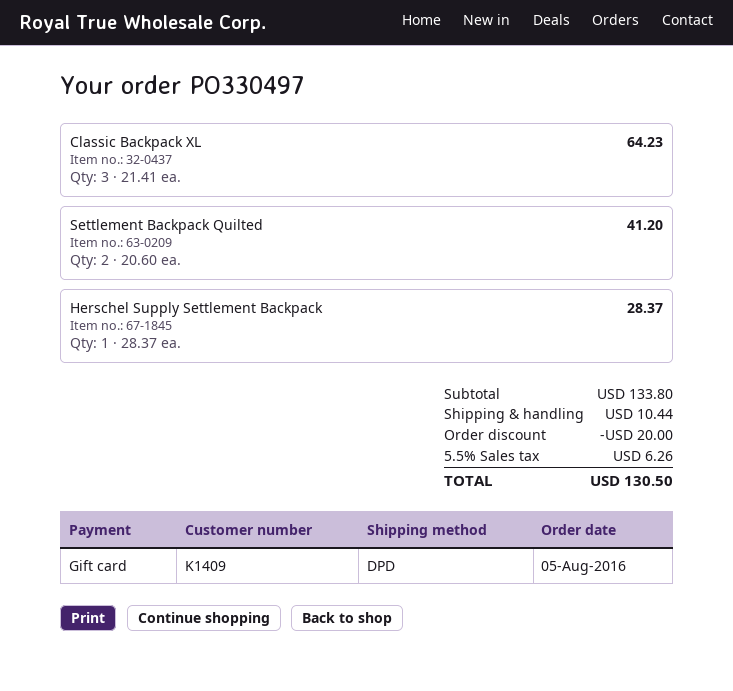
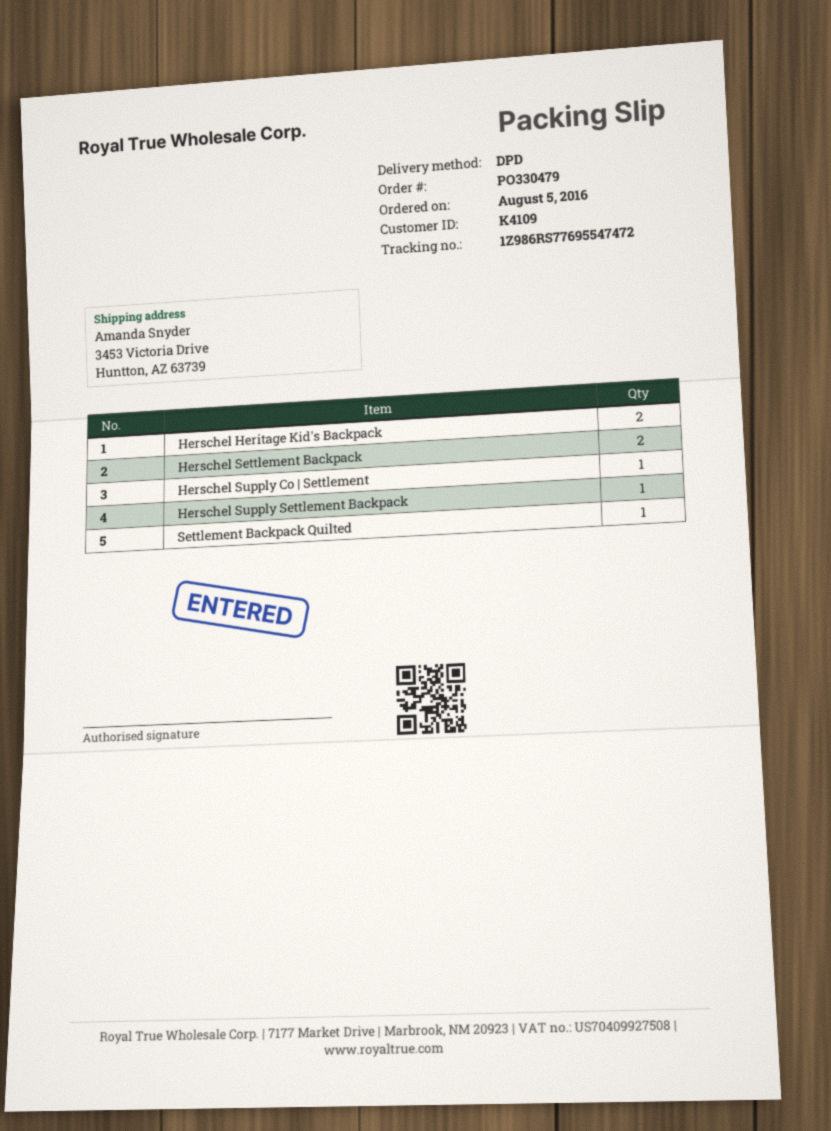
order number: PO330497 -> PO330479
customer number: K1409 -> K4109
Classic Backpack XL: 3 -> none
Settlement Backpack Quilted: 2 -> 1
Herschel Heritage Kid's Backpack: none -> 2
Herschel Settlement Backpack: none -> 2
Herschel Supply Co | Settlement: none -> 1

